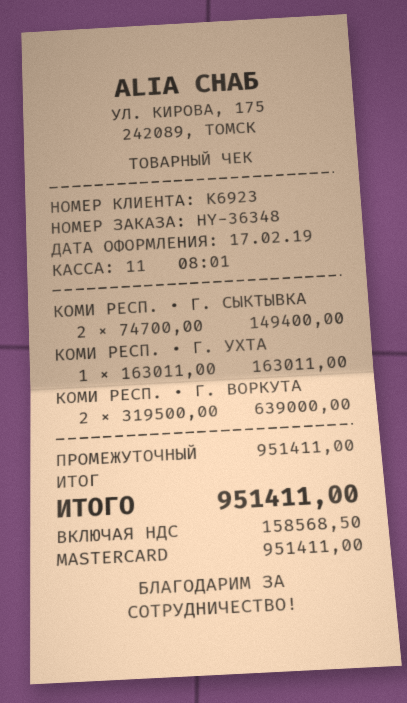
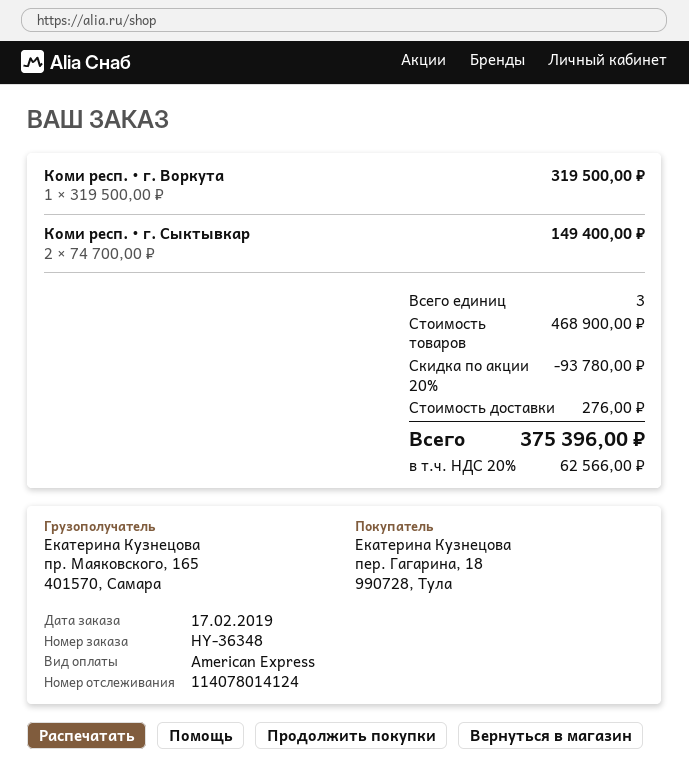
payment method: Mastercard -> American Express
КОМИ РЕСП. • Г. УХТА: 1 x 163011.00 = 163011.00 -> none
КОМИ РЕСП. • Г. ВОРКУТА: 2 x 319500.00 = 639000.00 -> 1 x 319500.00 = 319500.00
subtotal: 951411.00 -> 468900.00
discount: none -> 20% = 93780.00
shipping: none -> 276.00
tax: 158568.50 -> 62566.00
total: 951411.00 -> 375396.00

